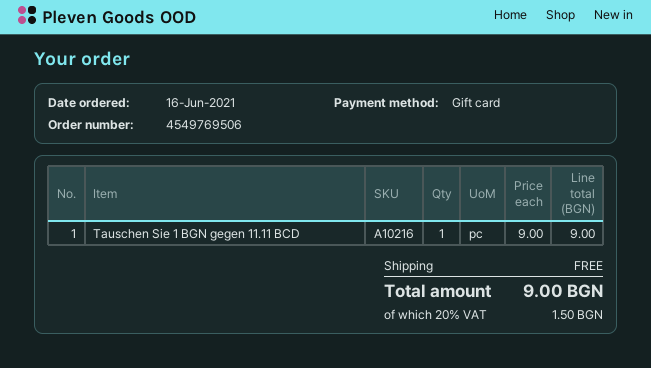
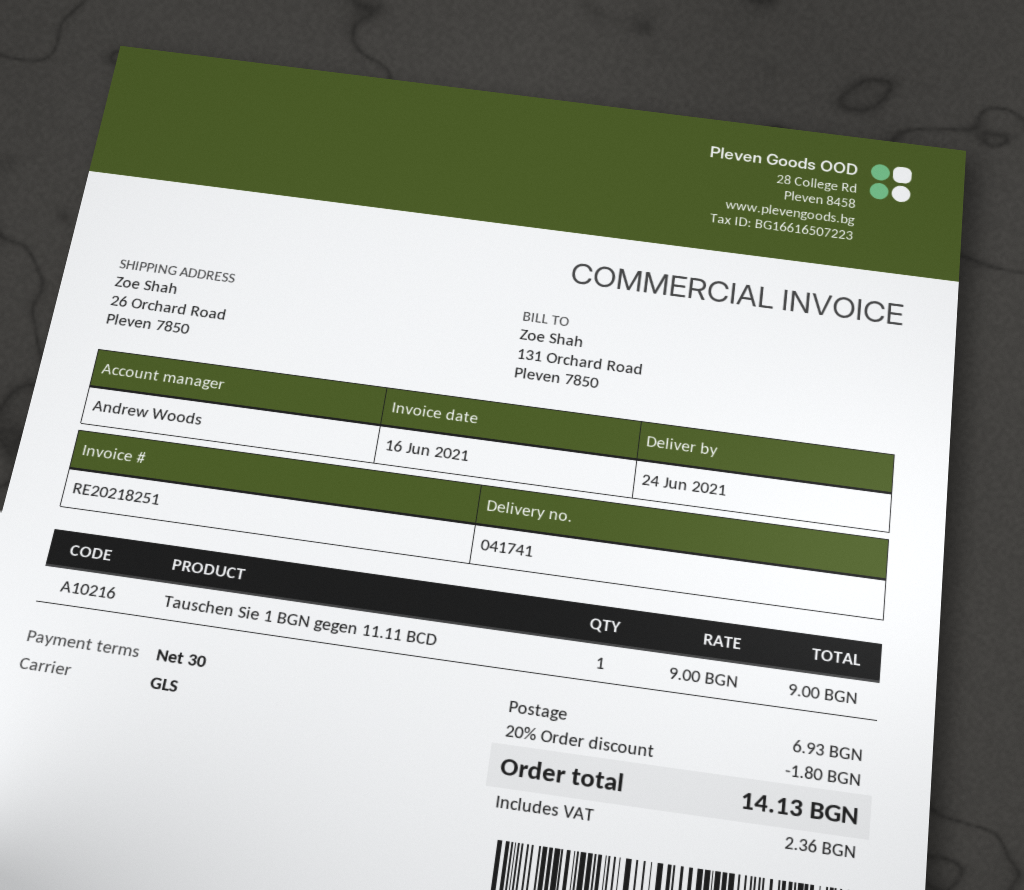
discount: none -> 20% = 1.80
shipping: 0.00 -> 6.93
tax: 1.50 -> 2.36
total: 9.00 -> 14.13

